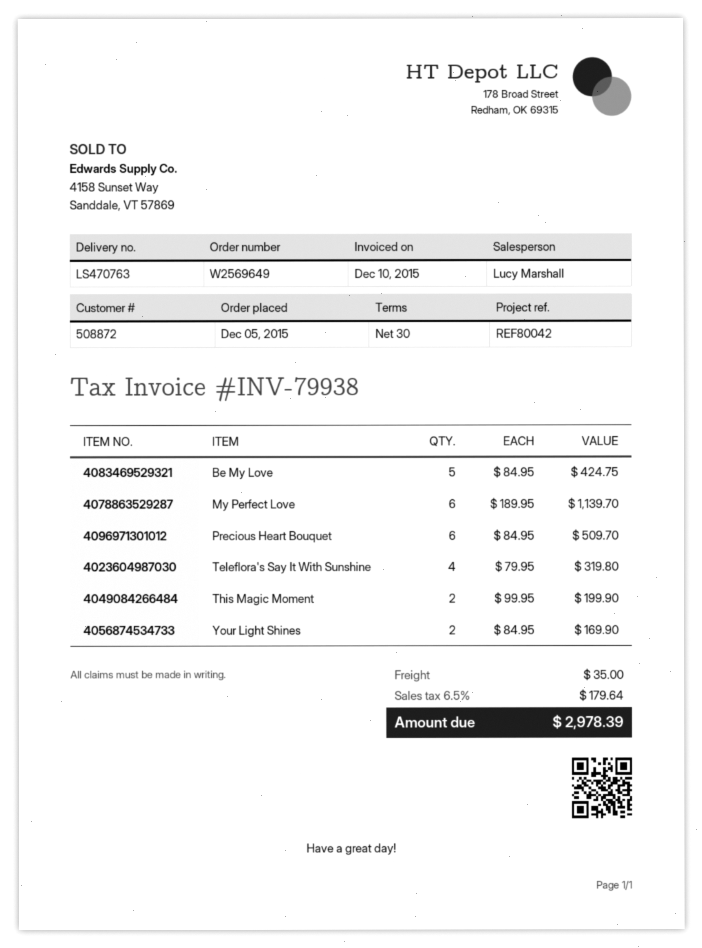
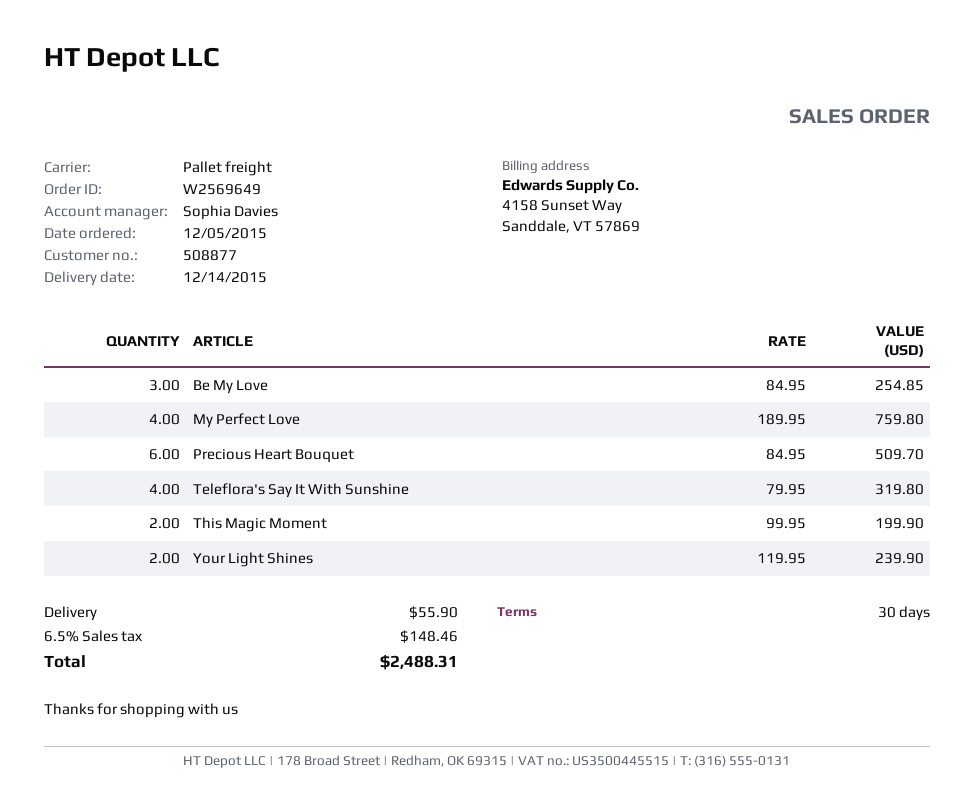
customer number: 508872 -> 508877
sales rep: Lucy Marshall -> Sophia Davies
Be My Love: 5 x 84.95 = 424.75 -> 3 x 84.95 = 254.85
My Perfect Love: 6 x 189.95 = 1139.70 -> 4 x 189.95 = 759.80
Your Light Shines: 2 x 84.95 = 169.90 -> 2 x 119.95 = 239.90
shipping: 35.00 -> 55.90
tax: 6.5% = 179.64 -> 6.5% = 148.46
total: 2978.39 -> 2488.31

